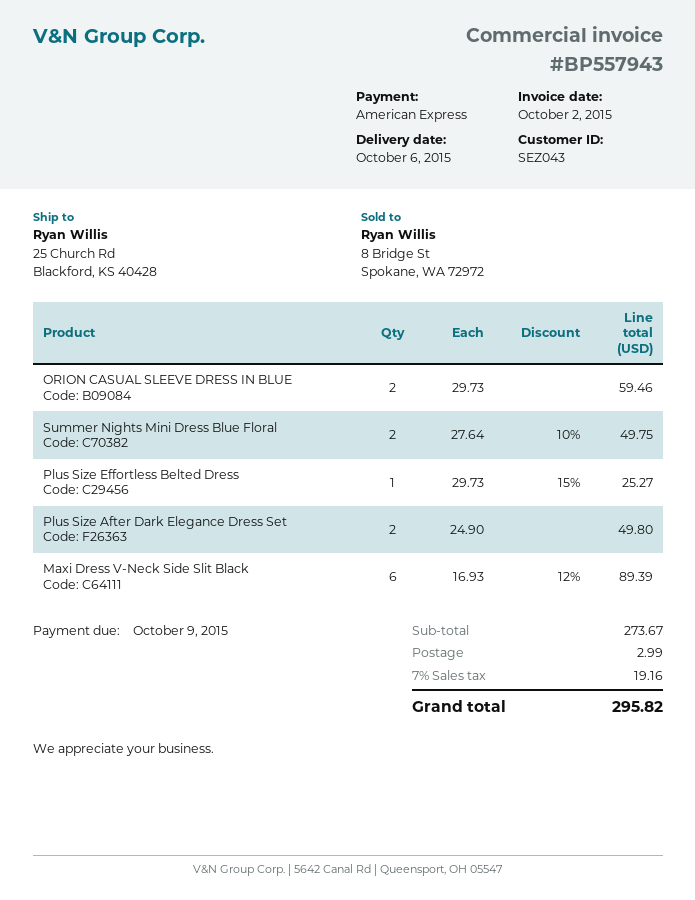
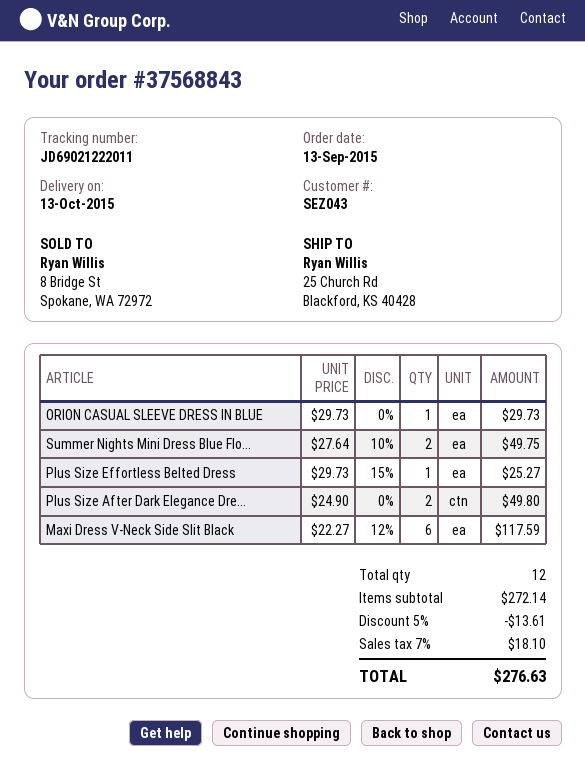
delivery date: 2015-10-06 -> 2015-10-13
ORION CASUAL SLEEVE DRESS IN BLUE: 2 x 29.73 = 59.46 -> 1 x 29.73 = 29.73
Maxi Dress V-Neck Side Slit Black: 6 x 16.93 - 12% = 89.39 -> 6 x 22.27 - 12% = 117.59
subtotal: 273.67 -> 272.14
discount: none -> 5% = 13.61
shipping: 2.99 -> none
tax: 7% = 19.16 -> 7% = 18.10
total: 295.82 -> 276.63

